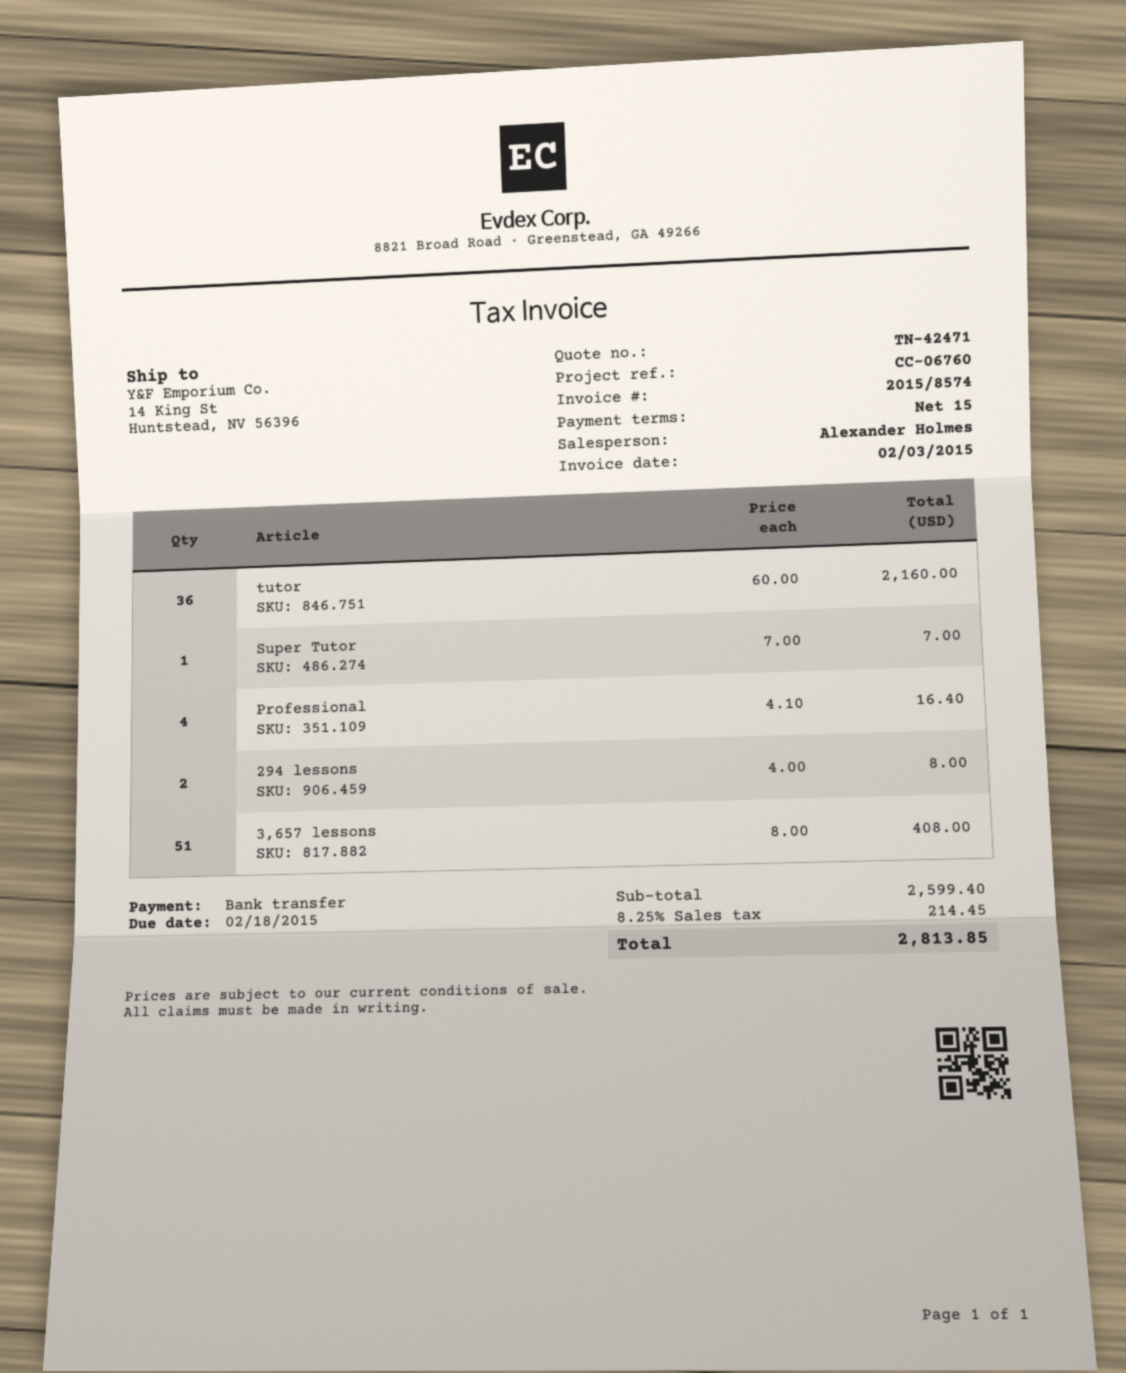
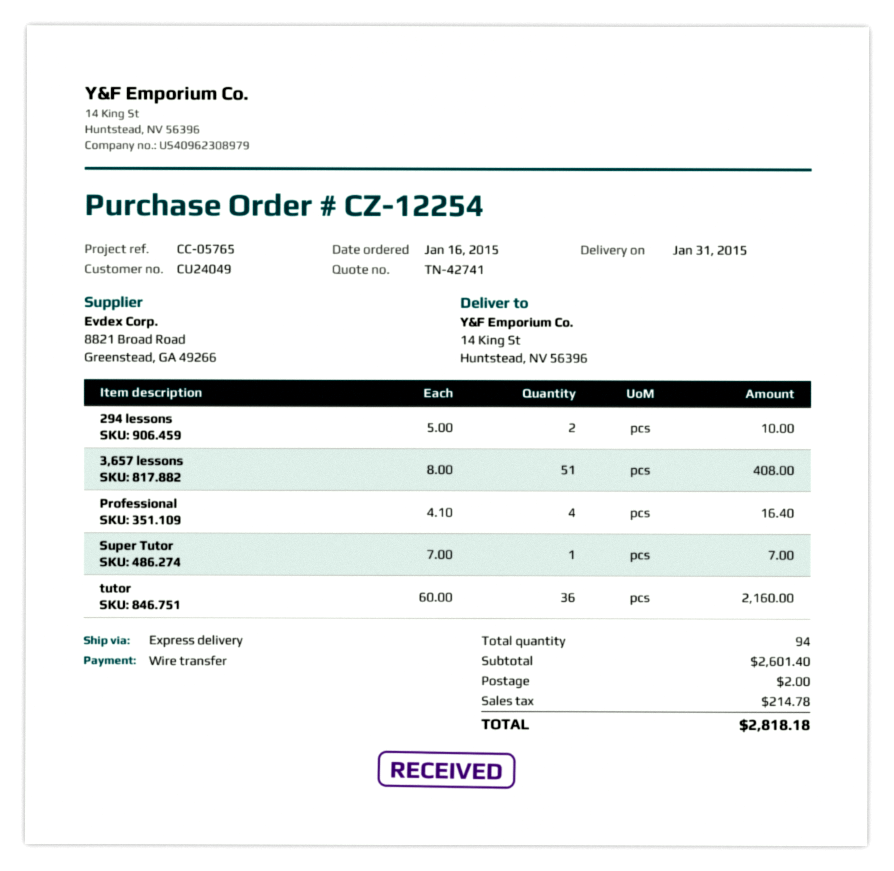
quote number: TN-42471 -> TN-42741
reference: CC-06760 -> CC-05765
294 lessons: 2 x 4.00 = 8.00 -> 2 x 5.00 = 10.00
subtotal: 2599.40 -> 2601.40
shipping: none -> 2.00
tax: 214.45 -> 214.78
total: 2813.85 -> 2818.18

